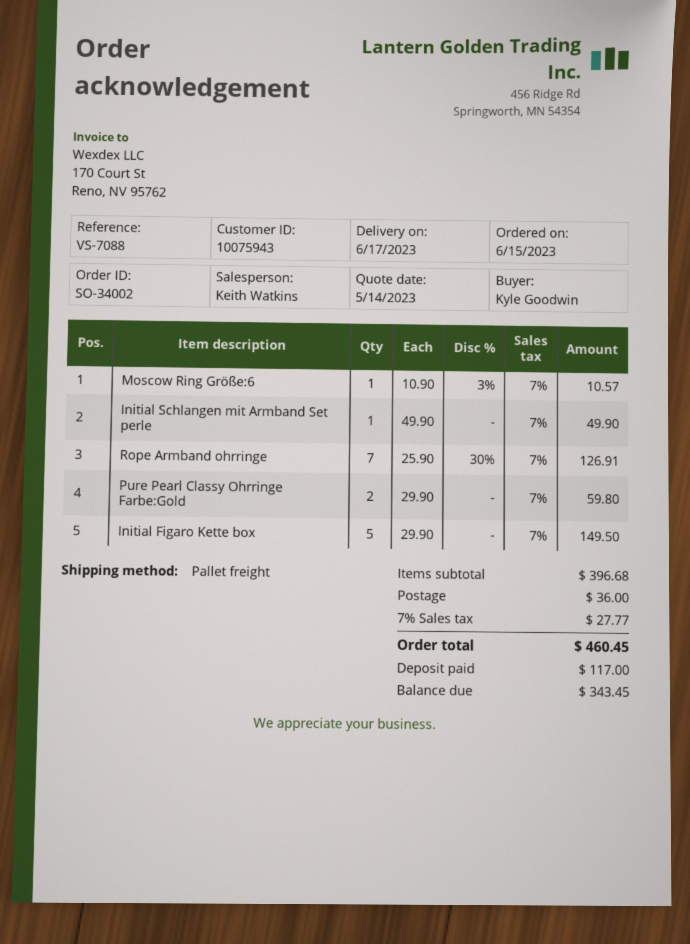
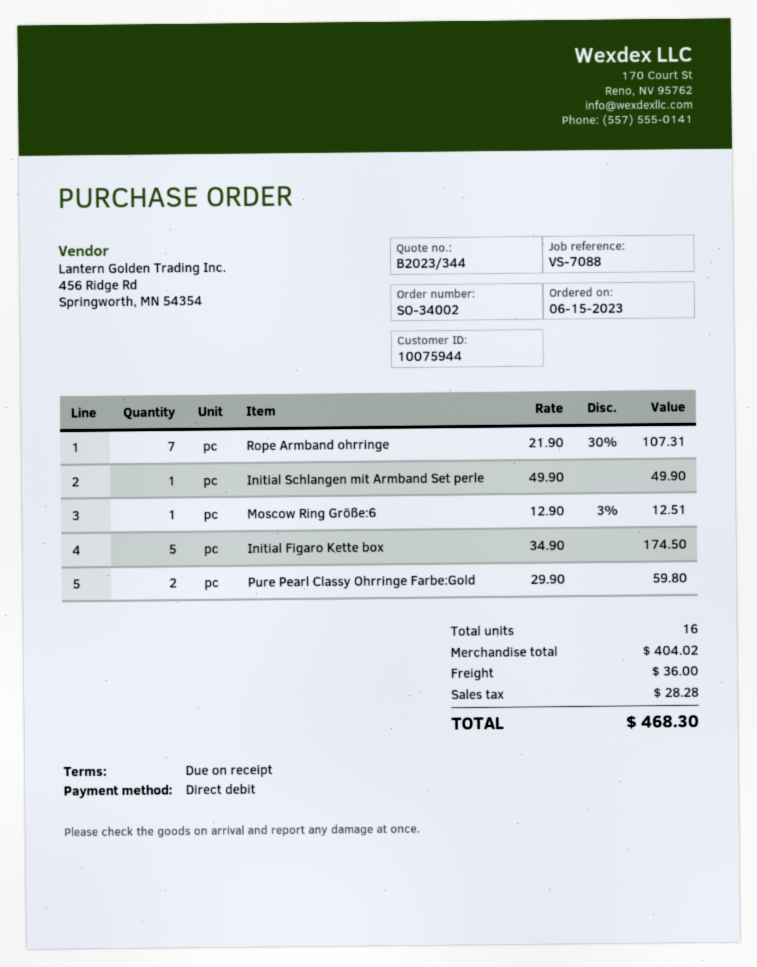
customer number: 10075943 -> 10075944
Moscow Ring Größe:6: 1 x 10.90 - 3% = 10.57 -> 1 x 12.90 - 3% = 12.51
Rope Armband ohrringe: 7 x 25.90 - 30% = 126.91 -> 7 x 21.90 - 30% = 107.31
Initial Figaro Kette box: 5 x 29.90 = 149.50 -> 5 x 34.90 = 174.50
subtotal: 396.68 -> 404.02
tax: 27.77 -> 28.28
total: 460.45 -> 468.30

